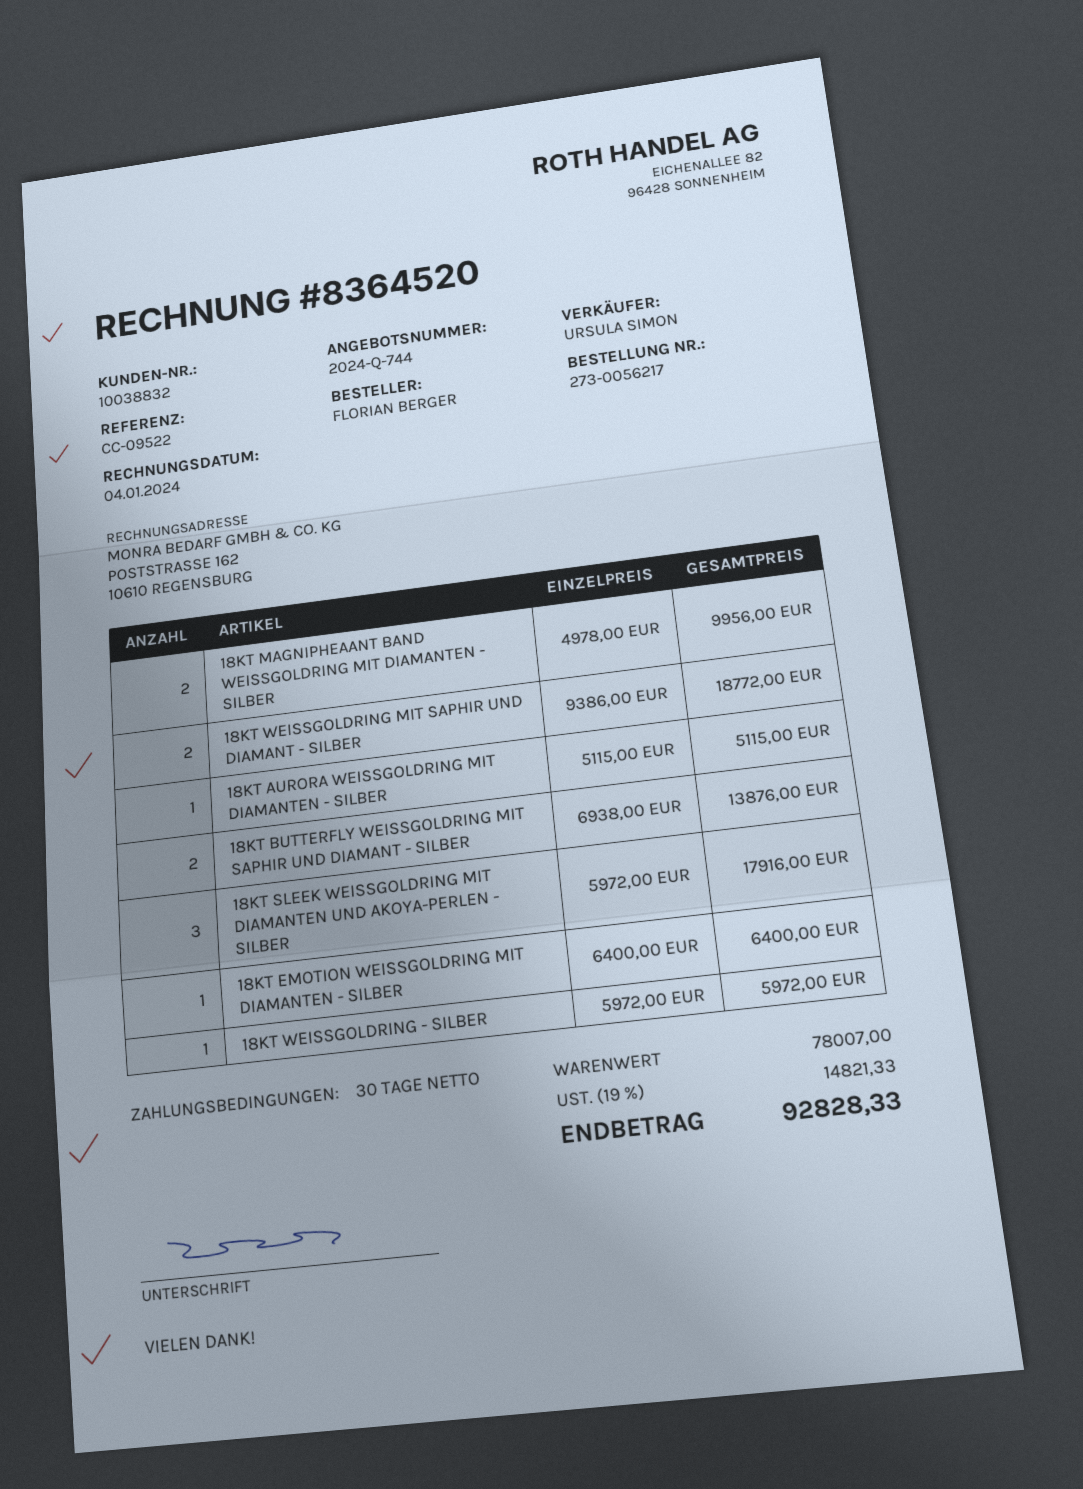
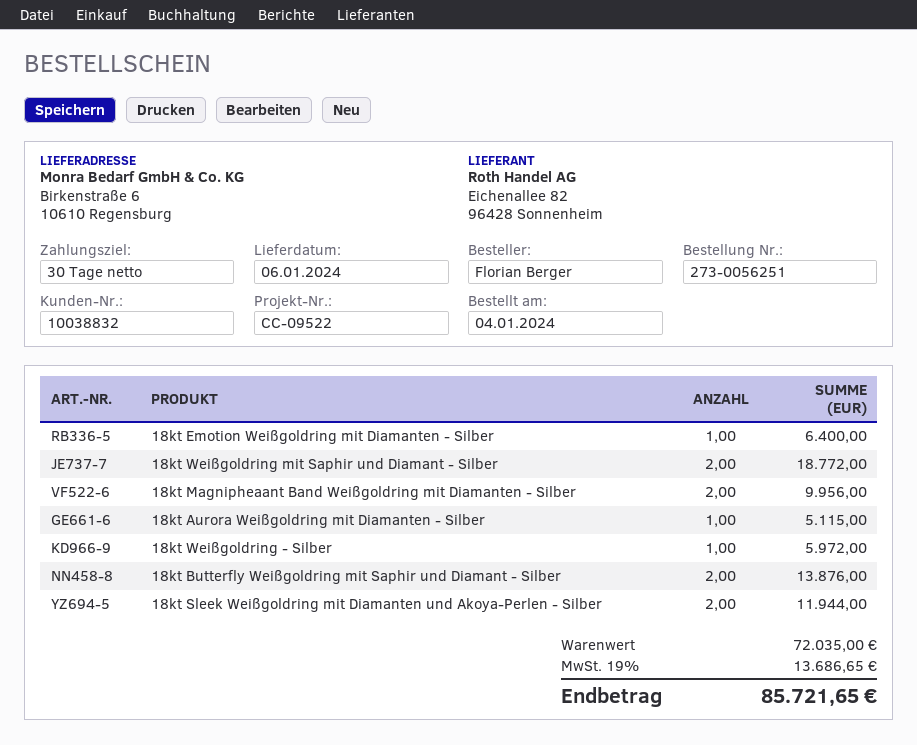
order number: 273-0056217 -> 273-0056251
18KT SLEEK WEISSGOLDRING MIT DIAMANTEN UND AKOYA-PERLEN - SILBER: 3 for 17916.00 -> 2 for 11944.00
subtotal: 78007.00 -> 72035.00
tax: 19% = 14821.33 -> 19% = 13686.65
total: 92828.33 -> 85721.65

